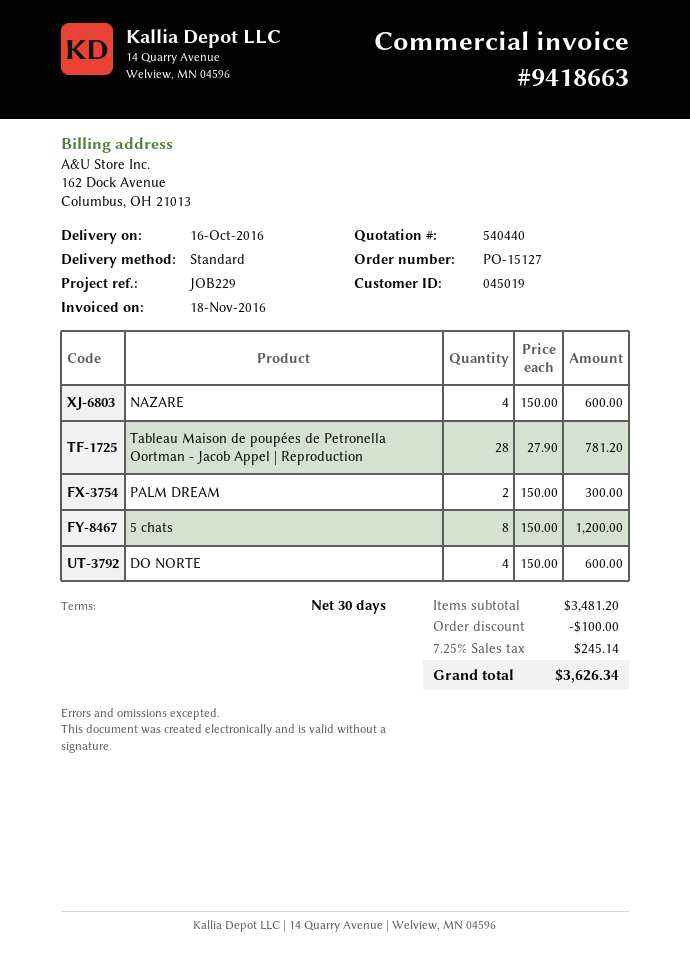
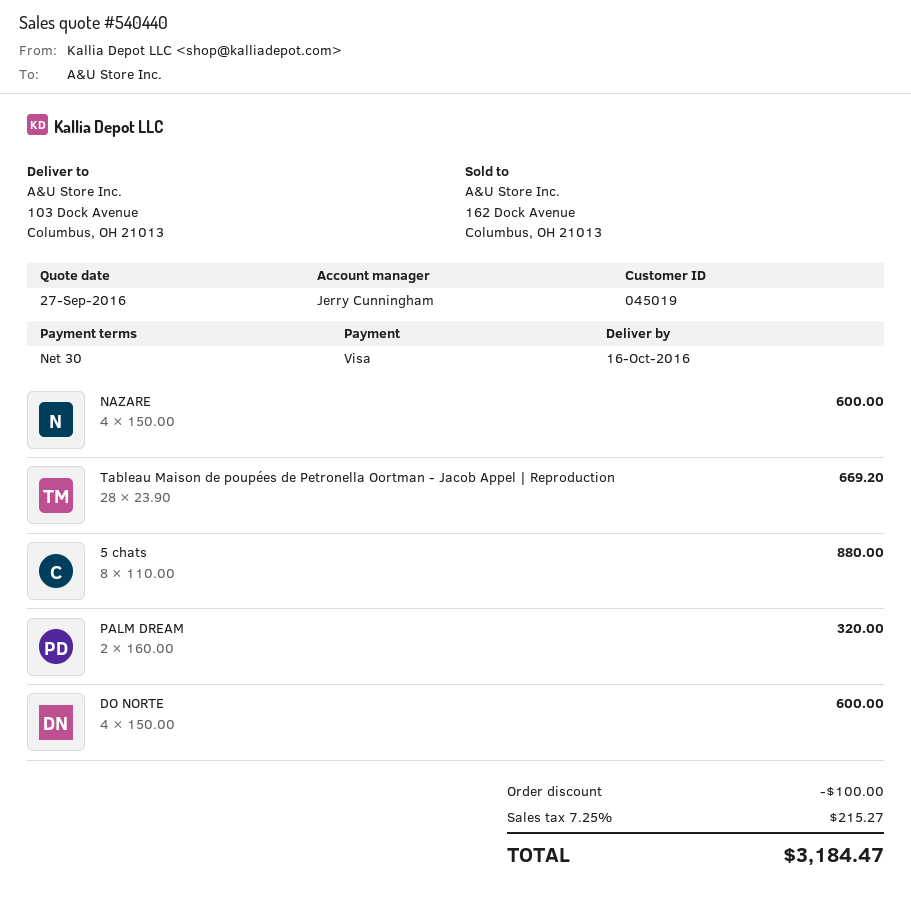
Tableau Maison de poupées de Petronella Oortman - Jacob Appel | Reproduction: 28 x 27.90 = 781.20 -> 28 x 23.90 = 669.20
PALM DREAM: 2 x 150.00 = 300.00 -> 2 x 160.00 = 320.00
5 chats: 8 x 150.00 = 1200.00 -> 8 x 110.00 = 880.00
tax: 7.25% = 245.14 -> 7.25% = 215.27
total: 3626.34 -> 3184.47

